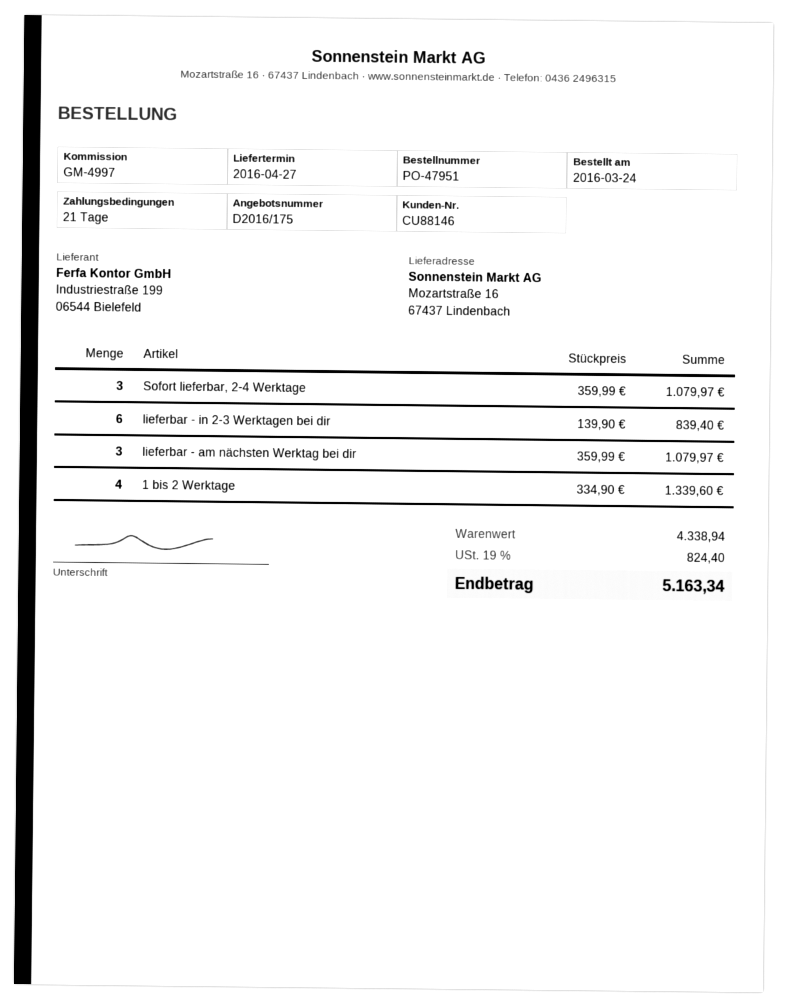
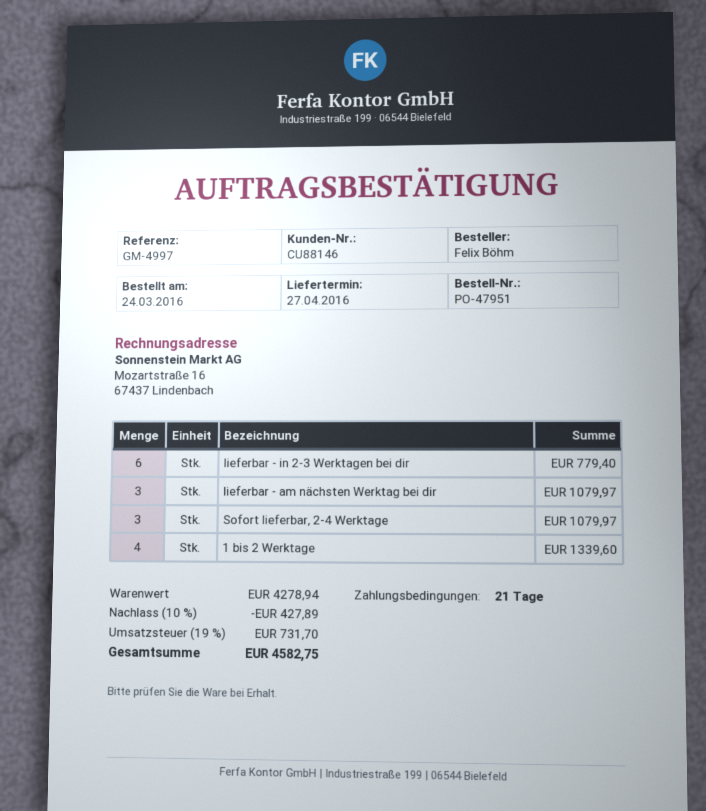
lieferbar - in 2-3 Werktagen bei dir: 6 for 839.40 -> 6 for 779.40
subtotal: 4338.94 -> 4278.94
discount: none -> 10% = 427.89
tax: 19% = 824.40 -> 19% = 731.70
total: 5163.34 -> 4582.75

